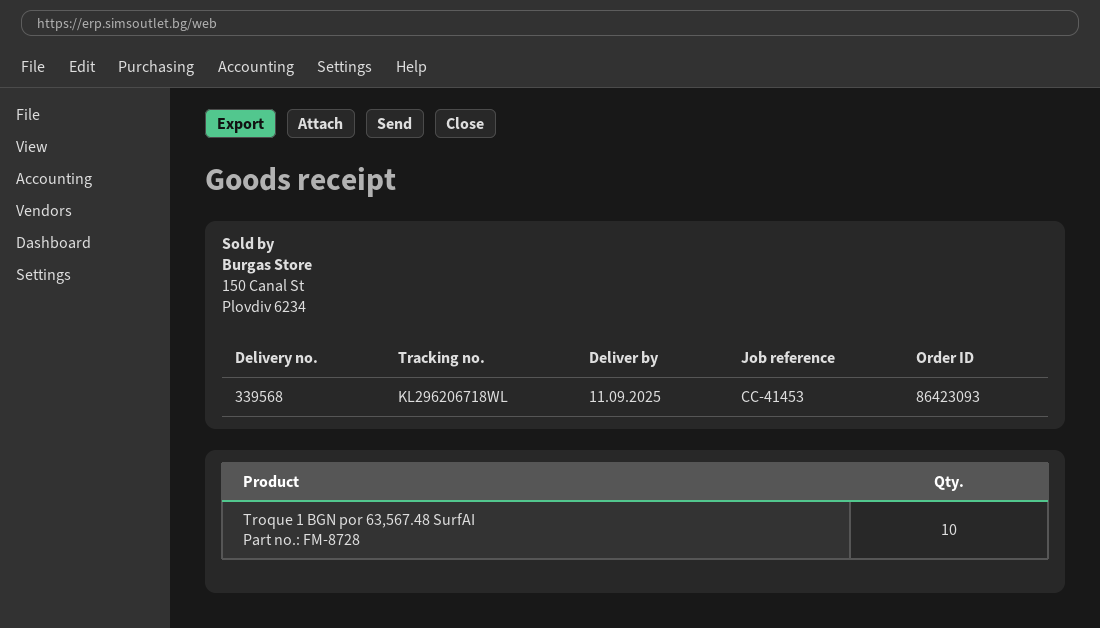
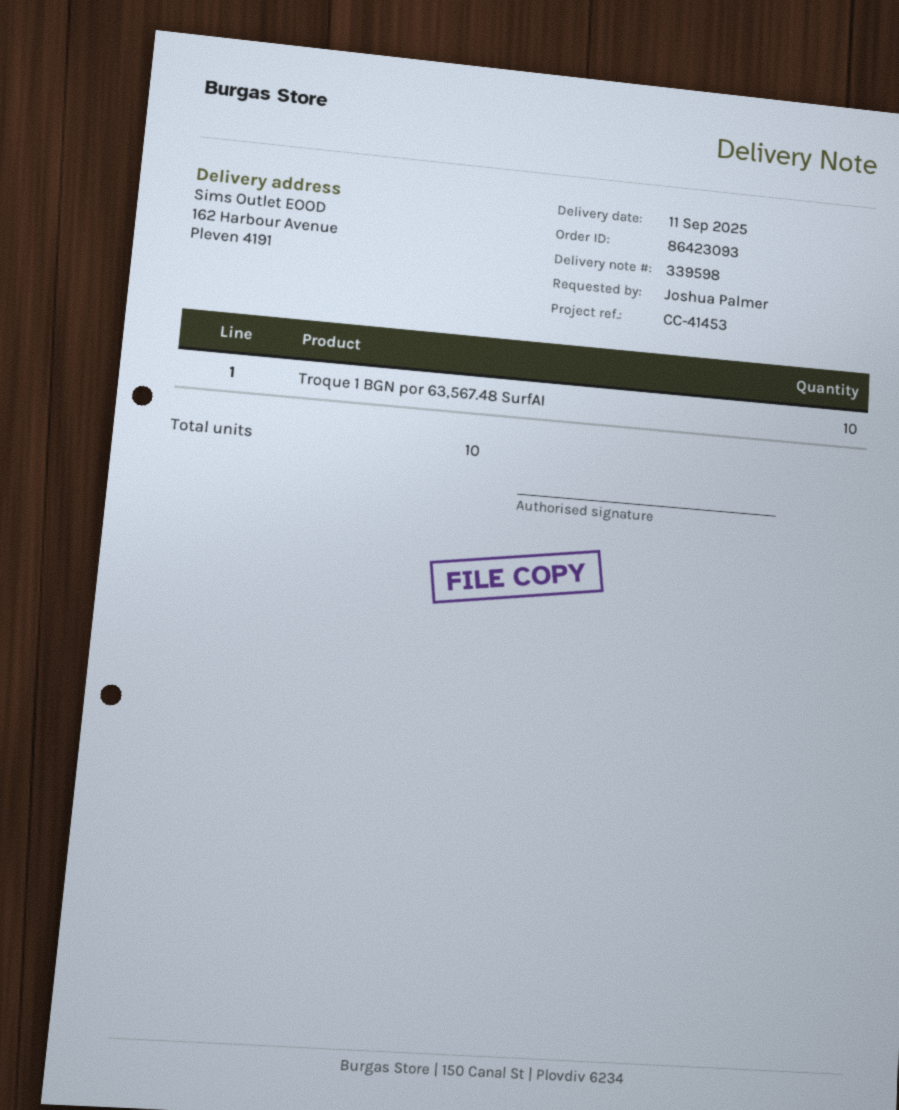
delivery note number: 339568 -> 339598

